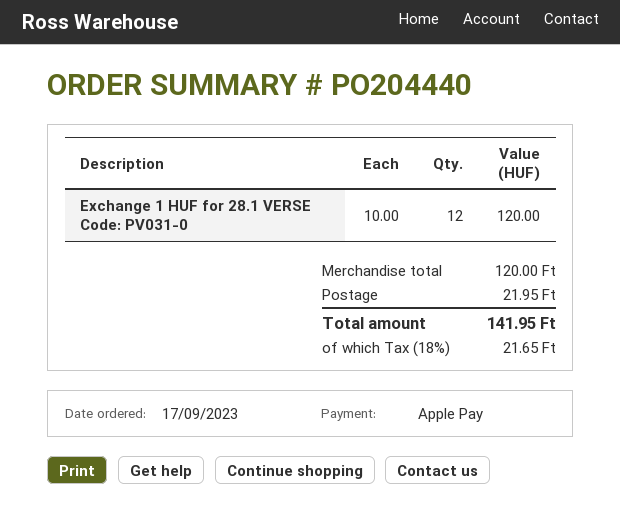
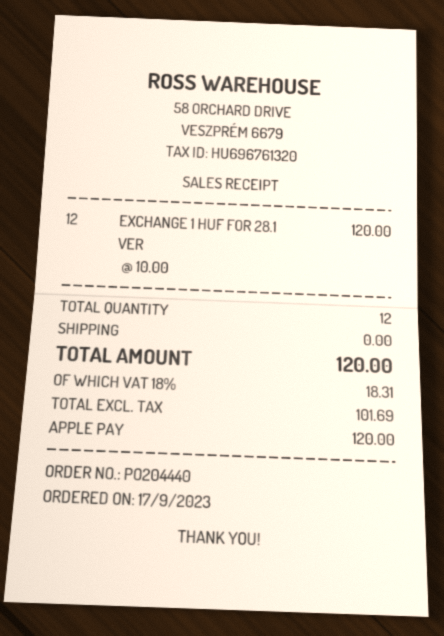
shipping: 21.95 -> 0.00
tax: 18% = 21.65 -> 18% = 18.31
total: 141.95 -> 120.00

